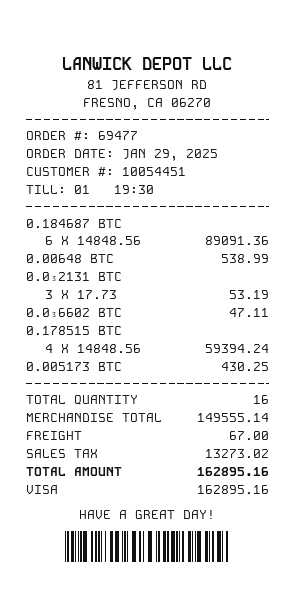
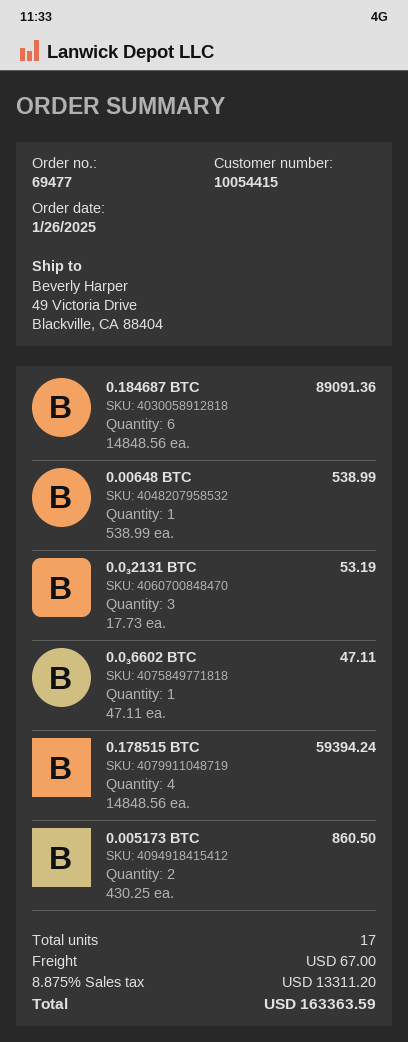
order date: 2025-01-29 -> 2025-01-26
customer number: 10054451 -> 10054415
0.005173 BTC: 1 x 430.25 = 430.25 -> 2 x 430.25 = 860.50
total quantity: 16 -> 17
tax: 13273.02 -> 13311.20
total: 162895.16 -> 163363.59

